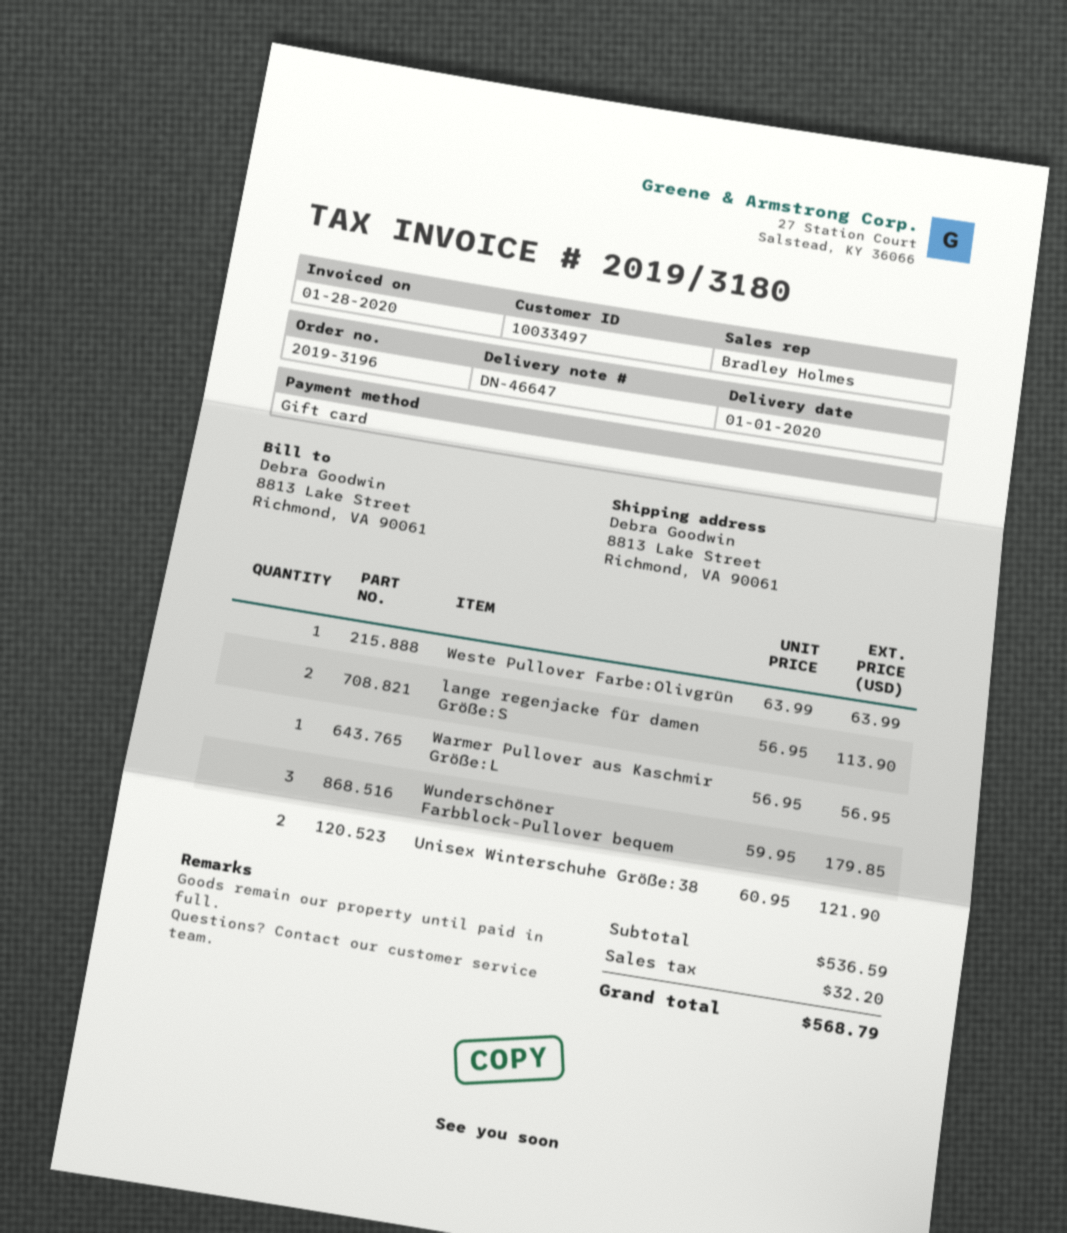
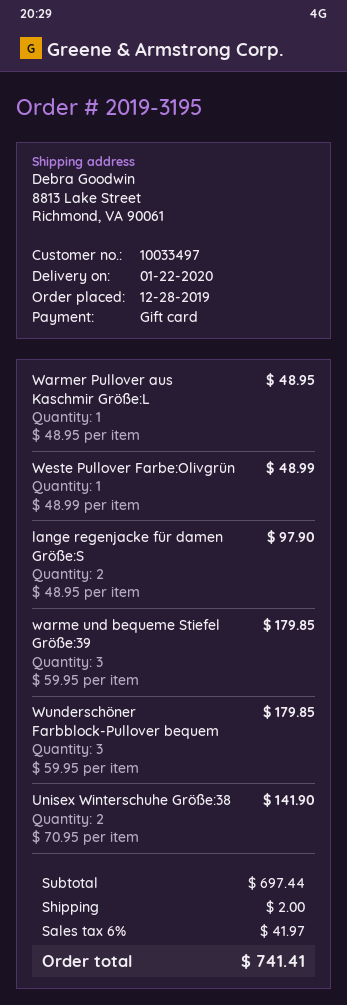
order number: 2019-3196 -> 2019-3195
delivery date: 2020-01-01 -> 2020-01-22
Weste Pullover Farbe:Olivgrün: 1 x 63.99 = 63.99 -> 1 x 48.99 = 48.99
lange regenjacke für damen Größe:S: 2 x 56.95 = 113.90 -> 2 x 48.95 = 97.90
Warmer Pullover aus Kaschmir Größe:L: 1 x 56.95 = 56.95 -> 1 x 48.95 = 48.95
Unisex Winterschuhe Größe:38: 2 x 60.95 = 121.90 -> 2 x 70.95 = 141.90
warme und bequeme Stiefel Größe:39: none -> 3 x 59.95 = 179.85
subtotal: 536.59 -> 697.44
shipping: none -> 2.00
tax: 32.20 -> 41.97
total: 568.79 -> 741.41

